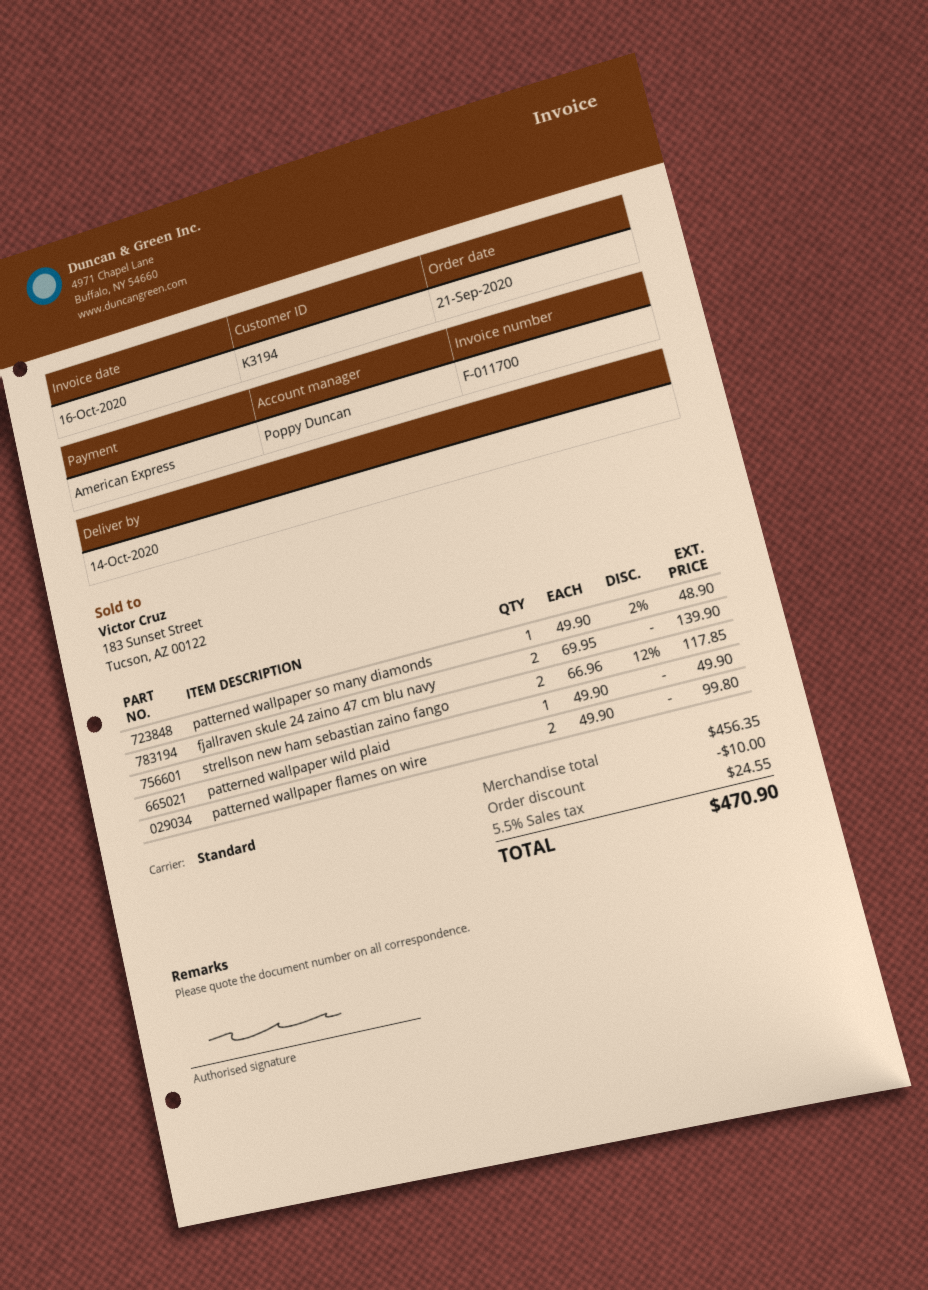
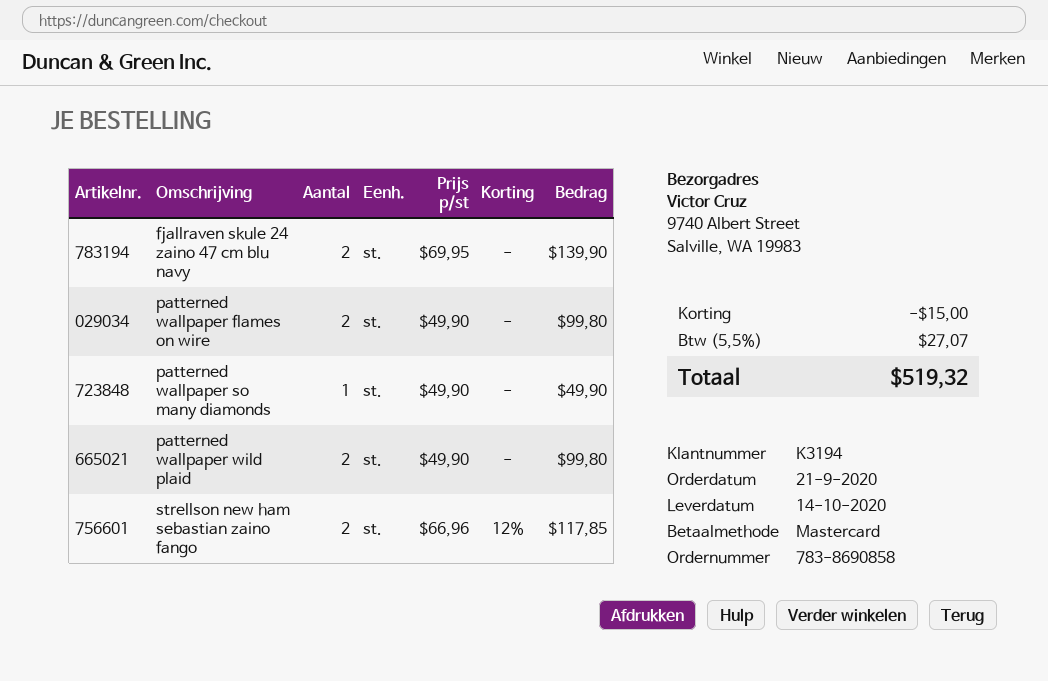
payment method: American Express -> Mastercard
patterned wallpaper so many diamonds: 1 x 49.90 - 2% = 48.90 -> 1 x 49.90 = 49.90
patterned wallpaper wild plaid: 1 x 49.90 = 49.90 -> 2 x 49.90 = 99.80
discount: 10.00 -> 15.00
tax: 5.5% = 24.55 -> 5.5% = 27.07
total: 470.90 -> 519.32

